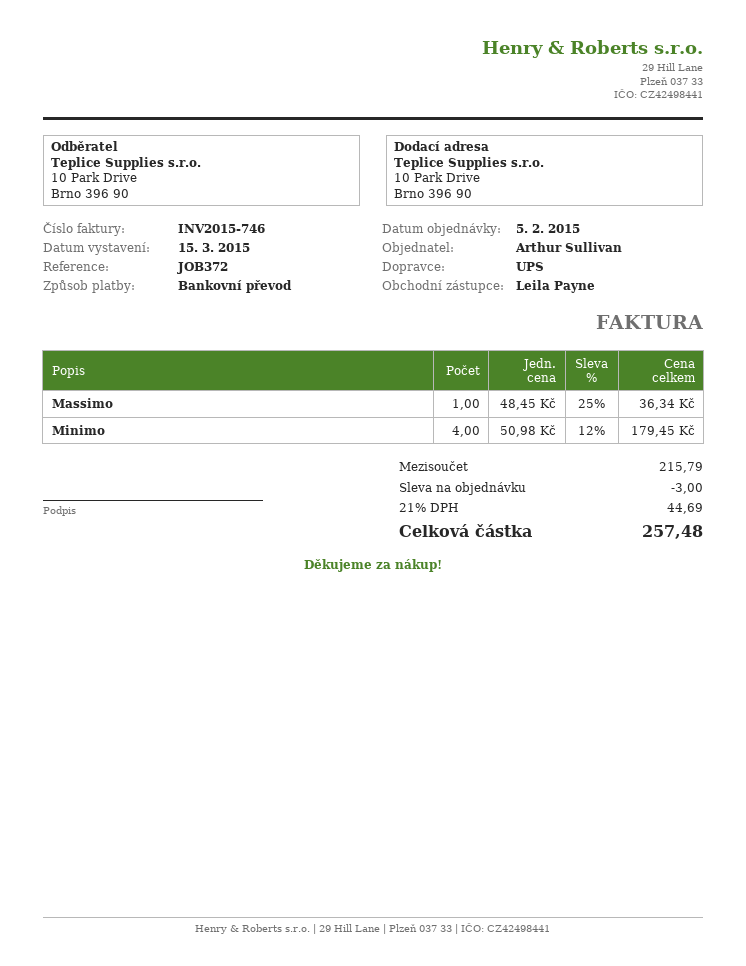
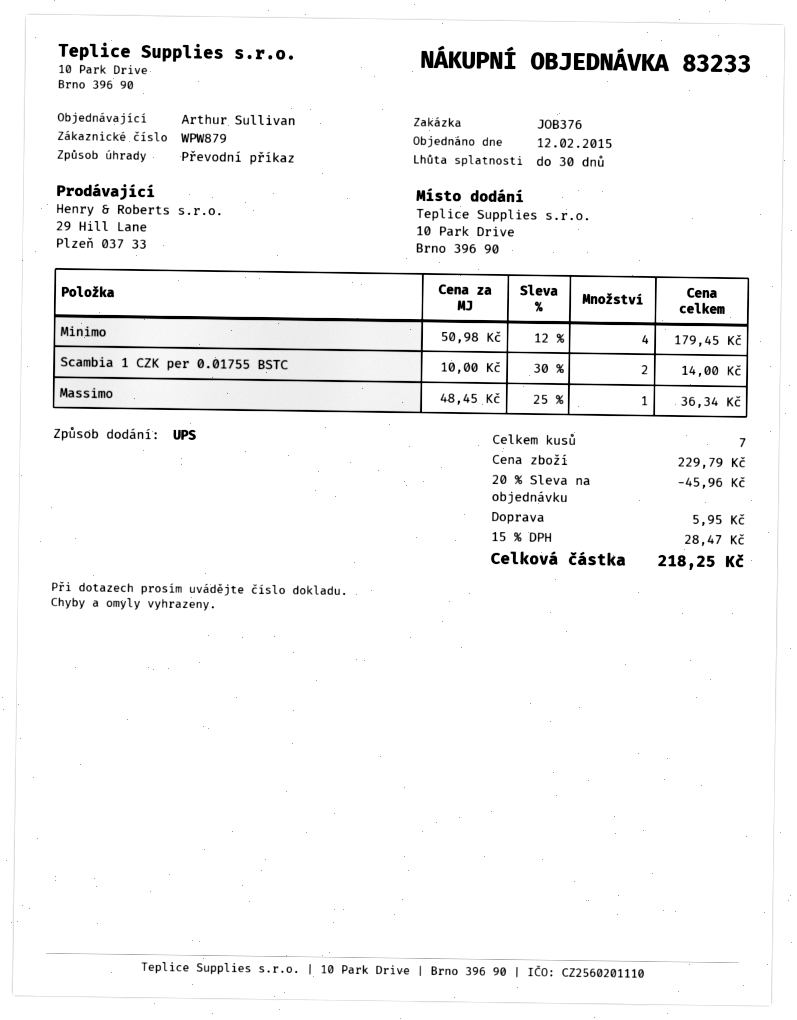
order date: 2015-02-05 -> 2015-02-12
reference: JOB372 -> JOB376
Scambia 1 CZK per 0.01755 BSTC: none -> 2 x 10.00 - 30% = 14.00
subtotal: 215.79 -> 229.79
discount: 3.00 -> 45.96
shipping: none -> 5.95
tax: 21% = 44.69 -> 15% = 28.47
total: 257.48 -> 218.25

